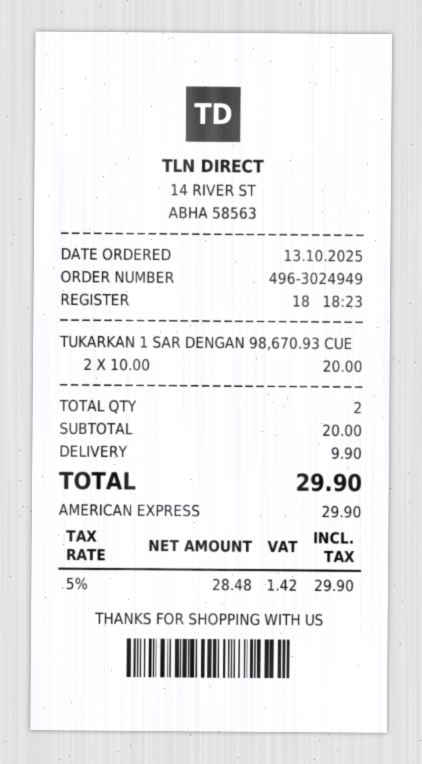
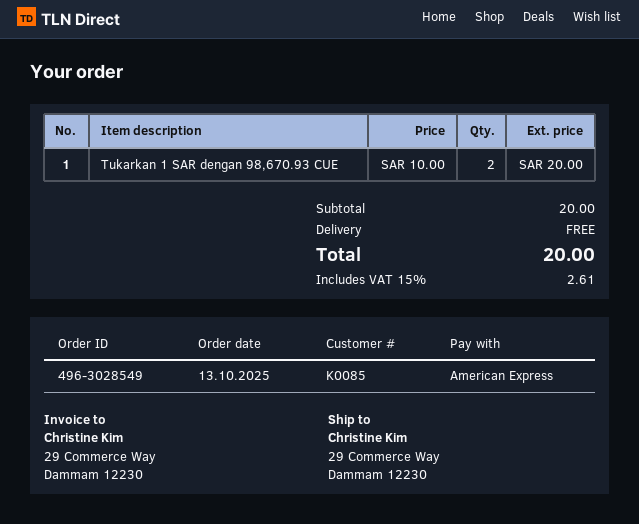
order number: 496-3024949 -> 496-3028549
shipping: 9.90 -> 0.00
tax: 5% = 1.42 -> 15% = 2.61
total: 29.90 -> 20.00

